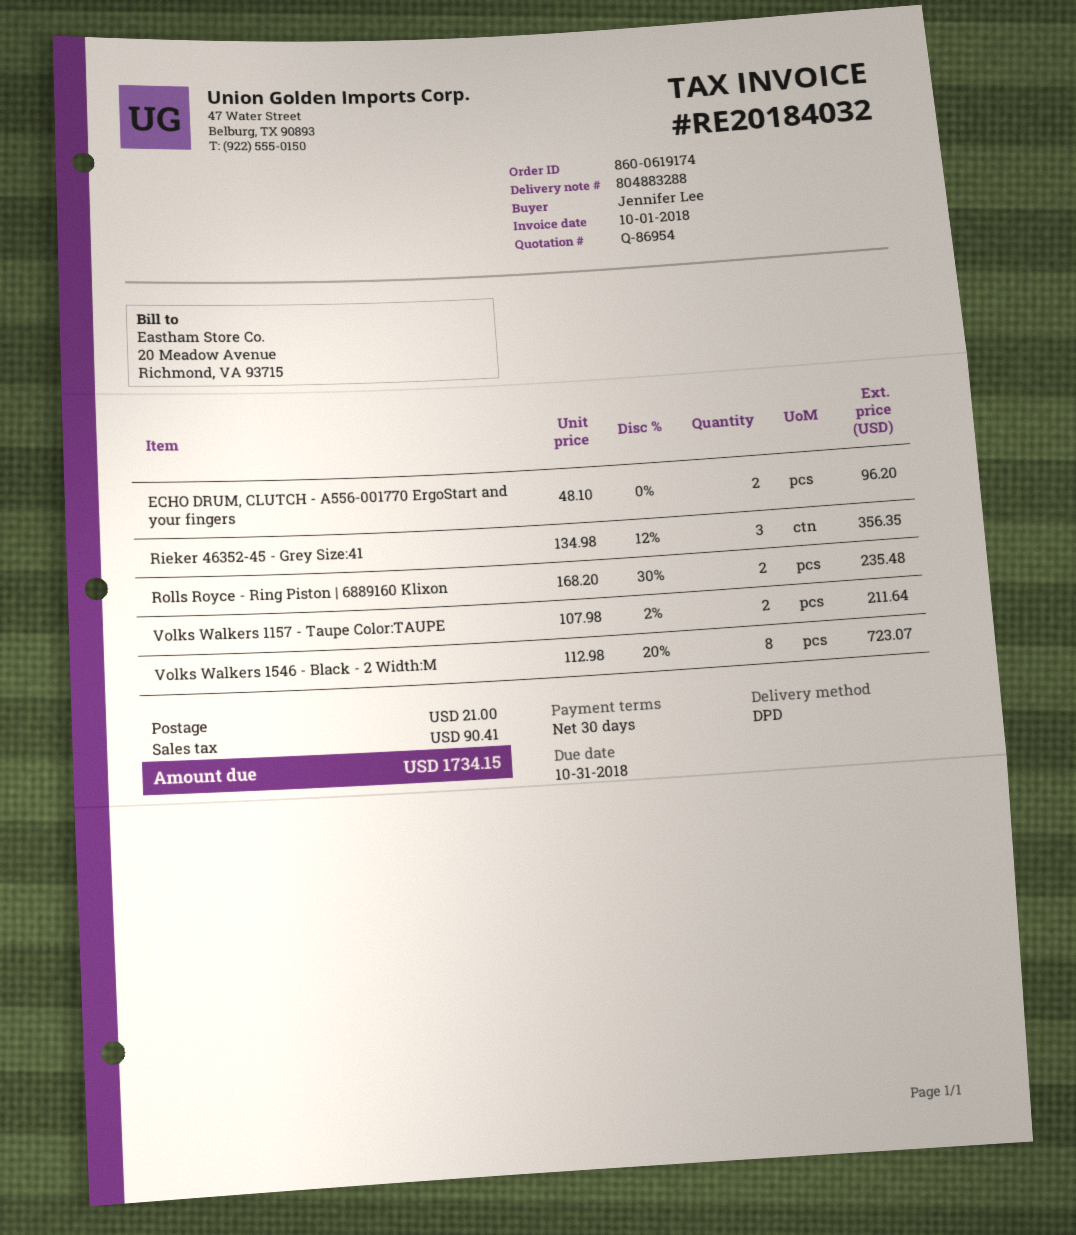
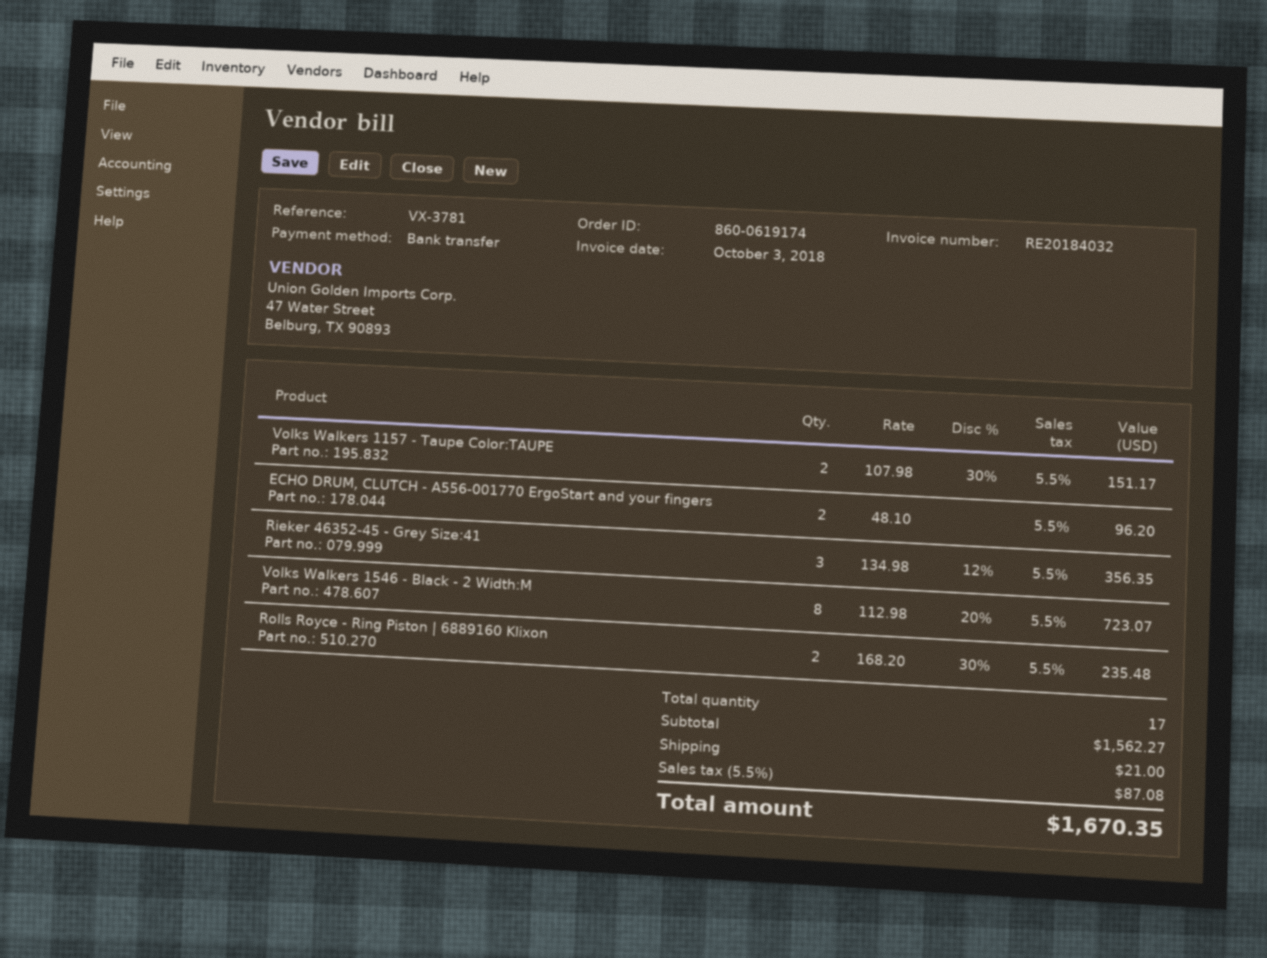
invoice date: 2018-10-01 -> 2018-10-03
Volks Walkers 1157 - Taupe Color:TAUPE: 2 x 107.98 - 2% = 211.64 -> 2 x 107.98 - 30% = 151.17
tax: 90.41 -> 87.08
total: 1734.15 -> 1670.35

